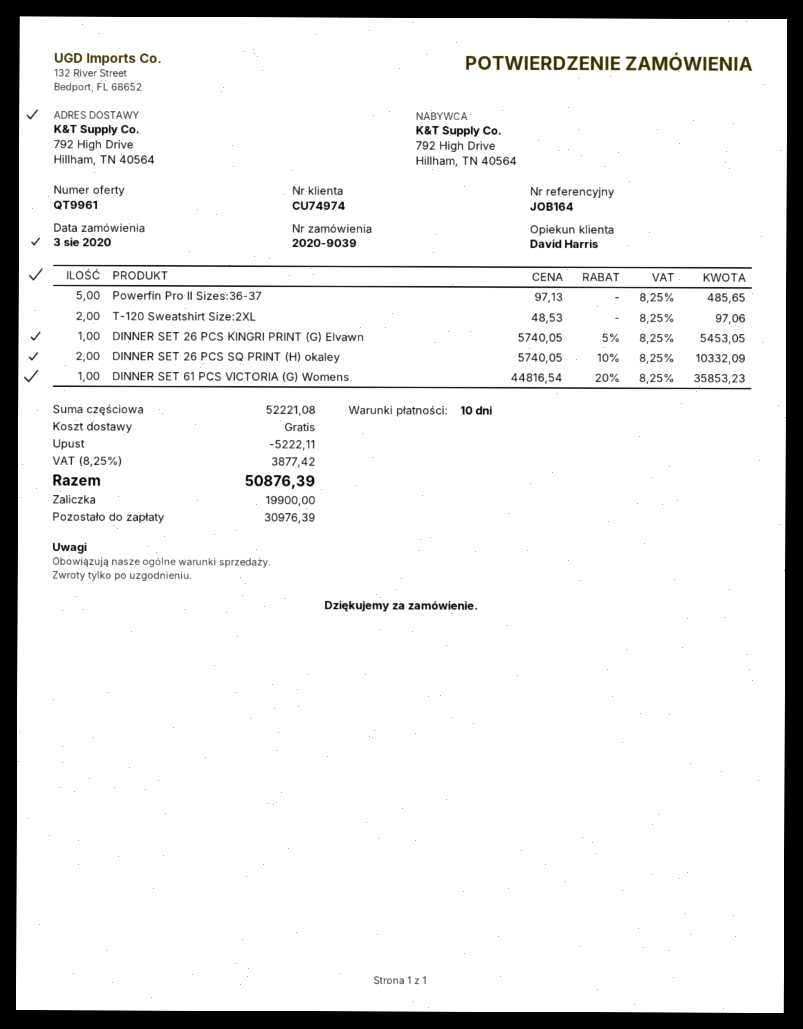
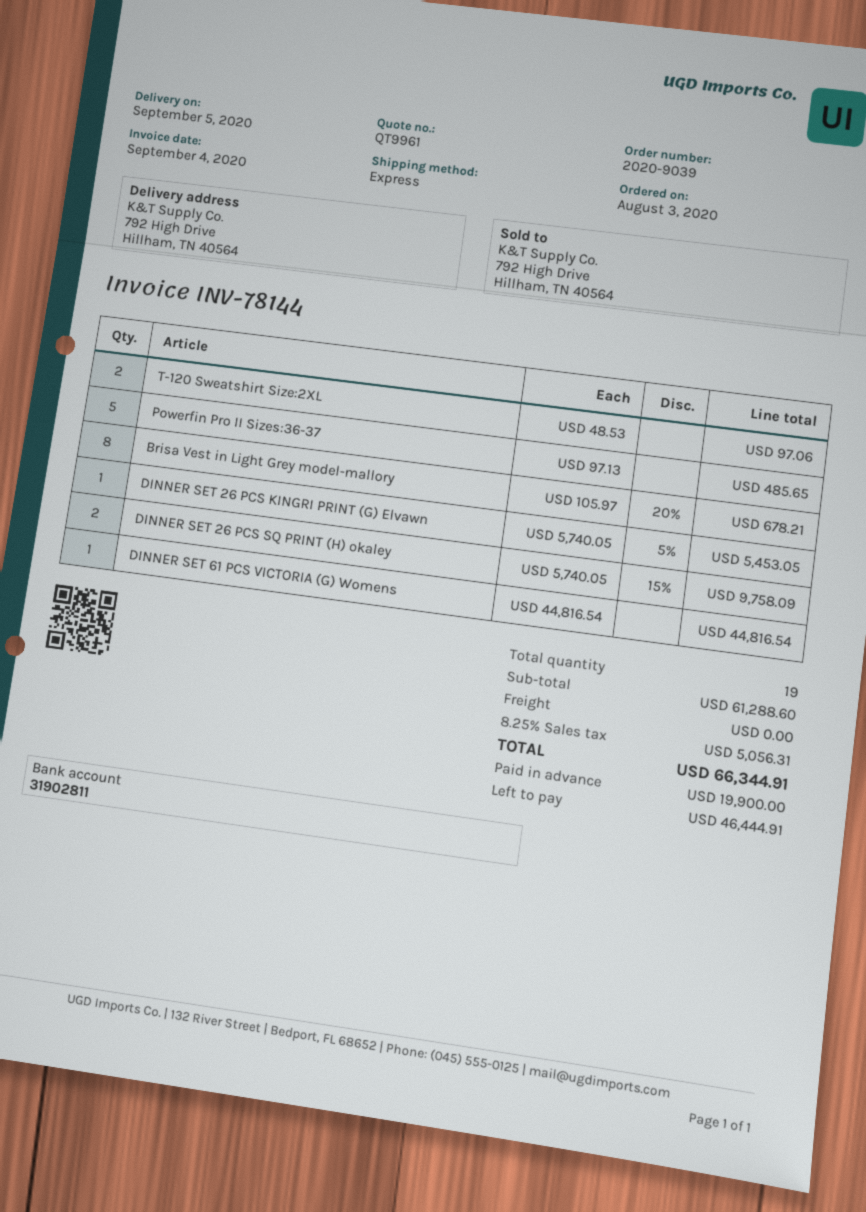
DINNER SET 26 PCS SQ PRINT (H) okaley: 2 x 5740.05 - 10% = 10332.09 -> 2 x 5740.05 - 15% = 9758.09
DINNER SET 61 PCS VICTORIA (G) Womens: 1 x 44816.54 - 20% = 35853.23 -> 1 x 44816.54 = 44816.54
Brisa Vest in Light Grey model-mallory: none -> 8 x 105.97 - 20% = 678.21
subtotal: 52221.08 -> 61288.60
discount: 5222.11 -> none
tax: 8.25% = 3877.42 -> 8.25% = 5056.31
total: 50876.39 -> 66344.91
balance: 30976.39 -> 46444.91

